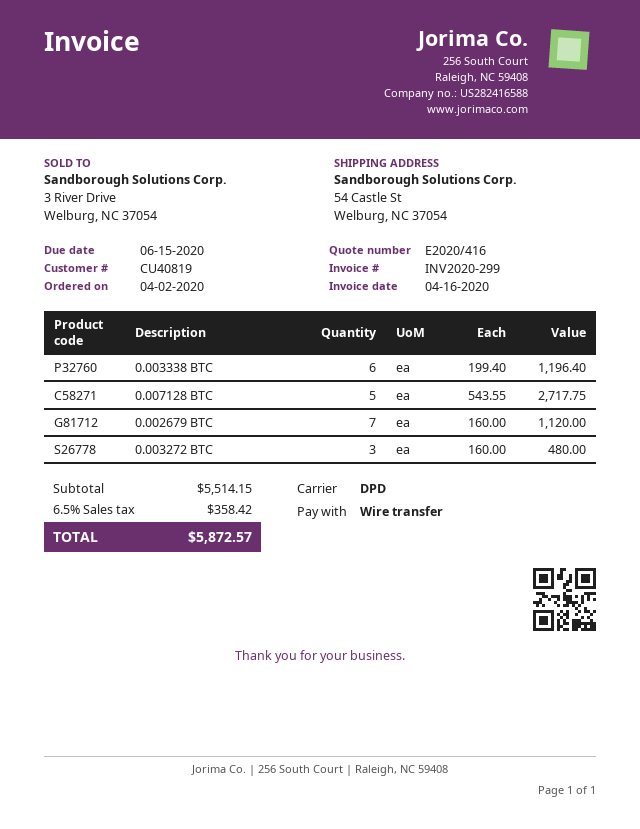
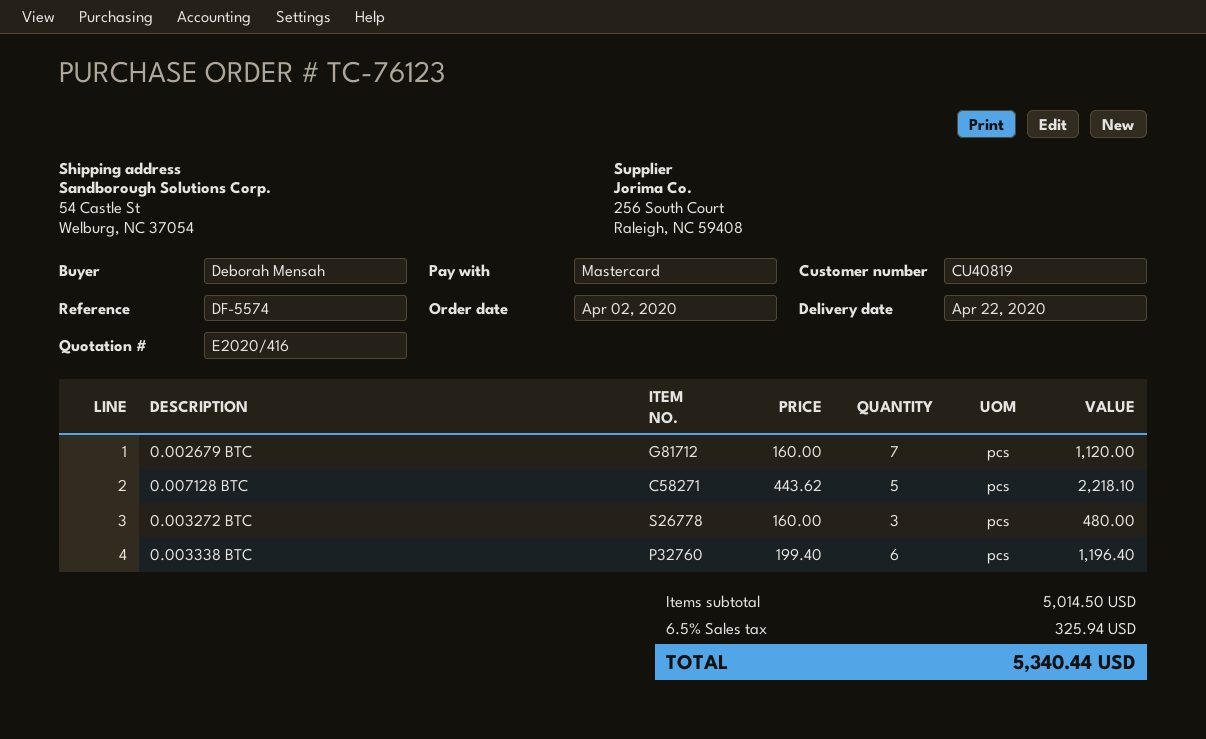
payment method: bank transfer -> Mastercard
0.007128 BTC: 5 x 543.55 = 2717.75 -> 5 x 443.62 = 2218.10
subtotal: 5514.15 -> 5014.50
tax: 6.5% = 358.42 -> 6.5% = 325.94
total: 5872.57 -> 5340.44

